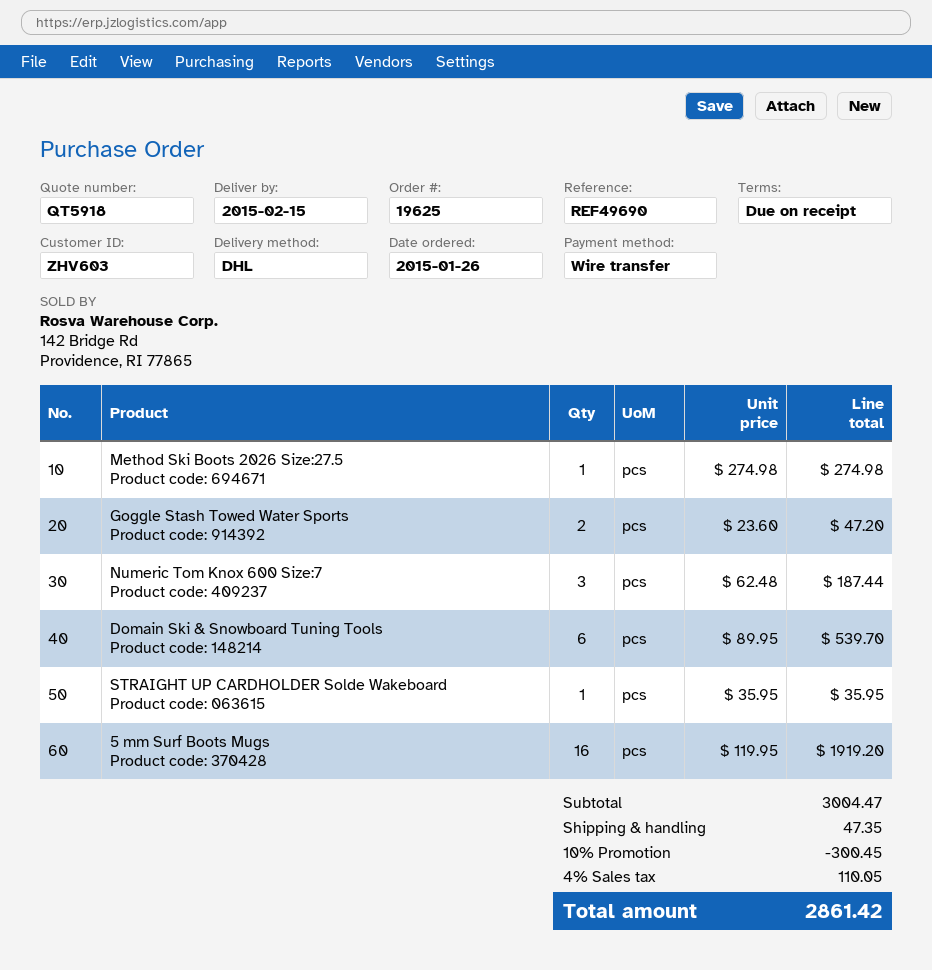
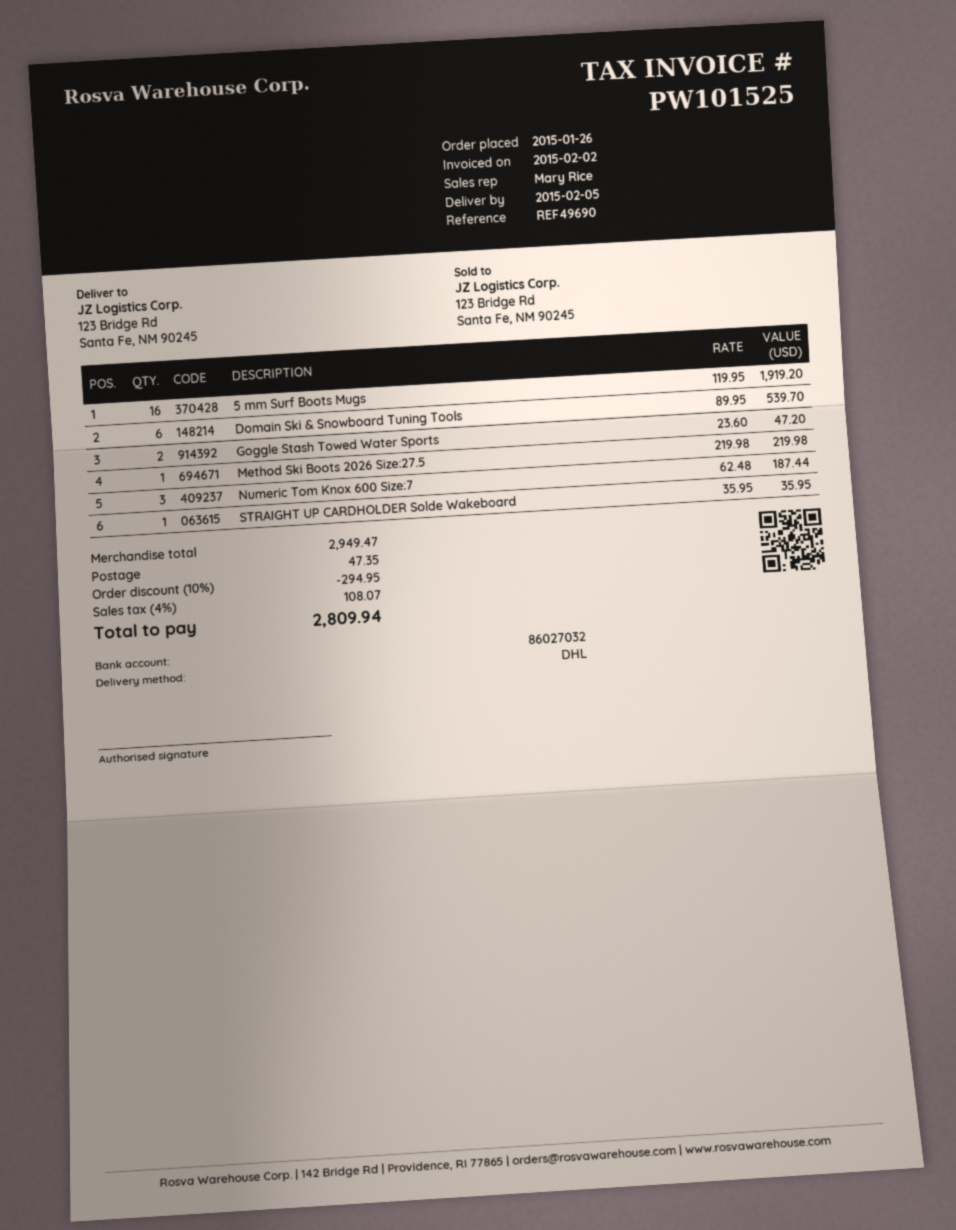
delivery date: 2015-02-15 -> 2015-02-05
Method Ski Boots 2026 Size:27.5: 1 x 274.98 = 274.98 -> 1 x 219.98 = 219.98
subtotal: 3004.47 -> 2949.47
discount: 10% = 300.45 -> 10% = 294.95
tax: 4% = 110.05 -> 4% = 108.07
total: 2861.42 -> 2809.94

